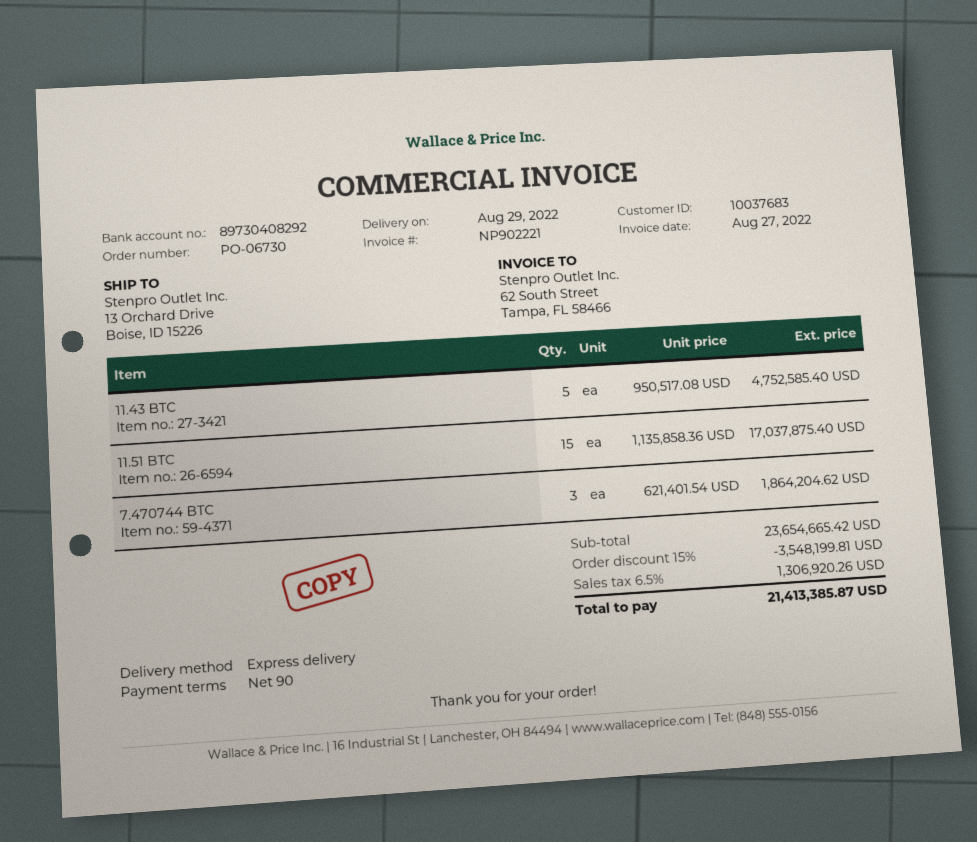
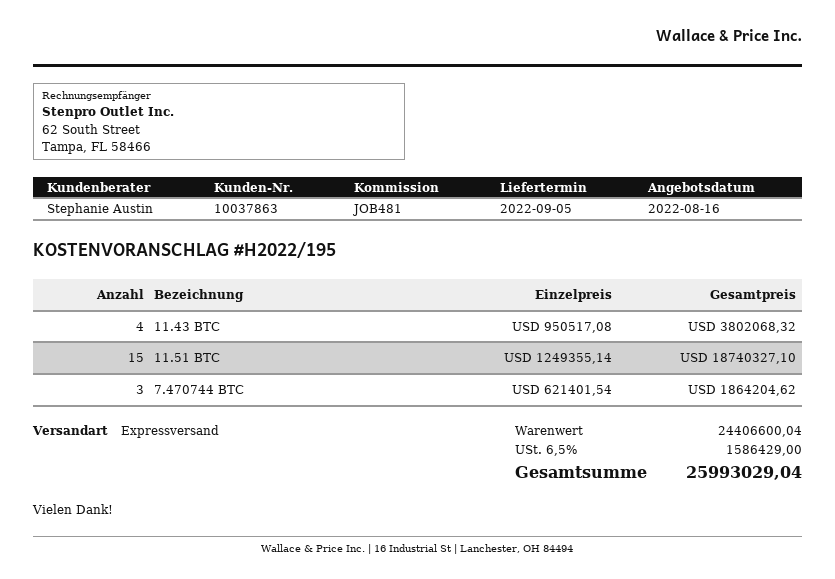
delivery date: 2022-08-29 -> 2022-09-05
customer number: 10037683 -> 10037863
11.43 BTC: 5 x 950517.08 = 4752585.40 -> 4 x 950517.08 = 3802068.32
11.51 BTC: 15 x 1135858.36 = 17037875.40 -> 15 x 1249355.14 = 18740327.10
subtotal: 23654665.42 -> 24406600.04
discount: 15% = 3548199.81 -> none
tax: 6.5% = 1306920.26 -> 6.5% = 1586429.00
total: 21413385.87 -> 25993029.04

